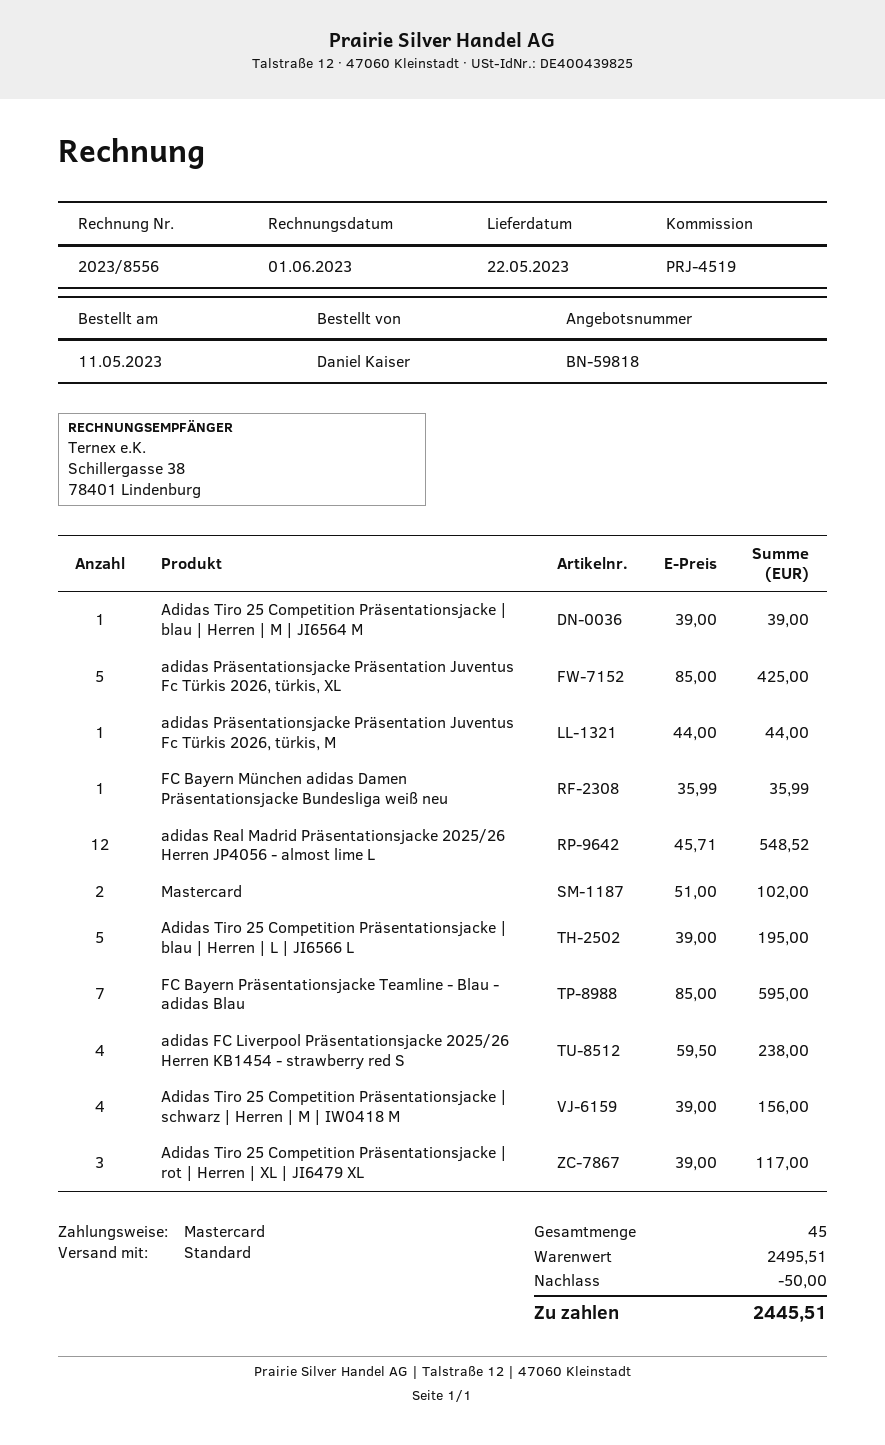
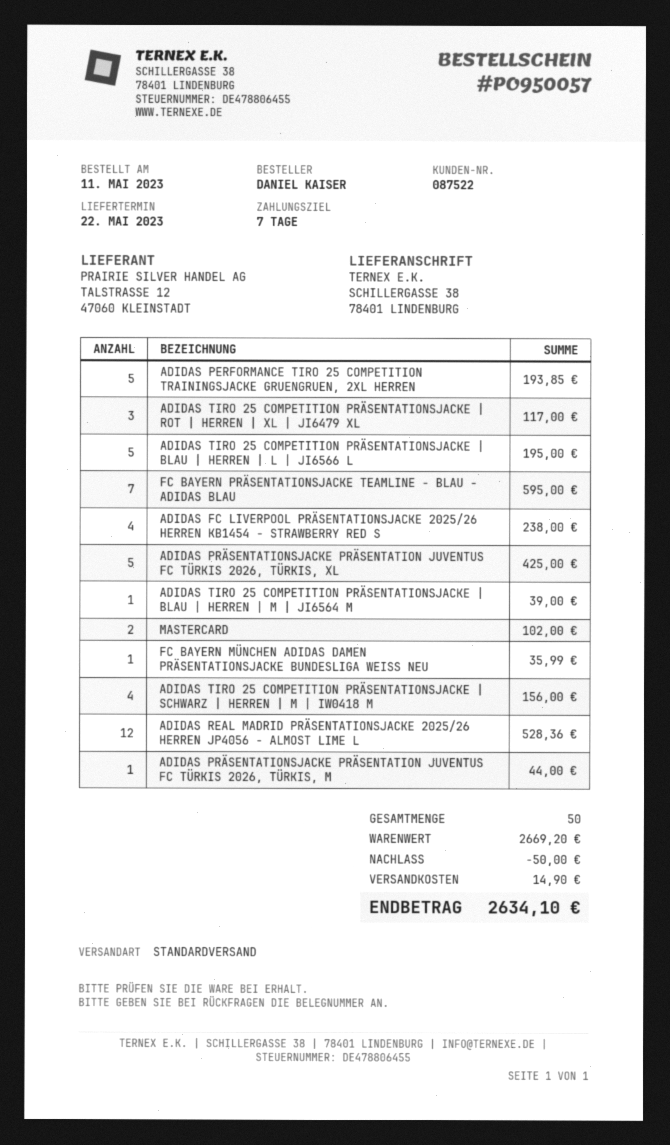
adidas Real Madrid Präsentationsjacke 2025/26 Herren JP4056 - almost lime L: 12 for 548.52 -> 12 for 528.36
ADIDAS PERFORMANCE TIRO 25 COMPETITION TRAININGSJACKE GRUENGRUEN, 2XL HERREN: none -> 5 for 193.85
total quantity: 45 -> 50
subtotal: 2495.51 -> 2669.20
shipping: none -> 14.90
total: 2445.51 -> 2634.10

